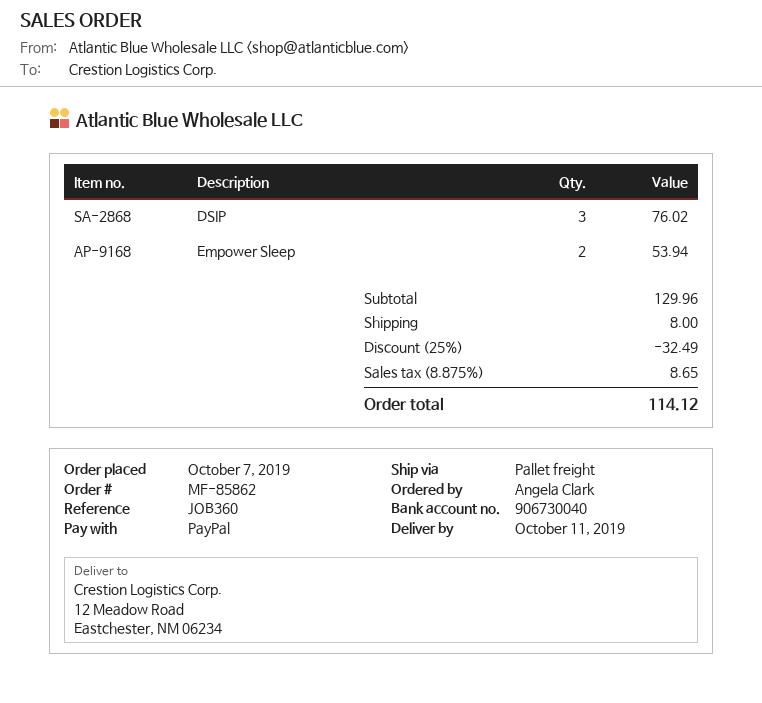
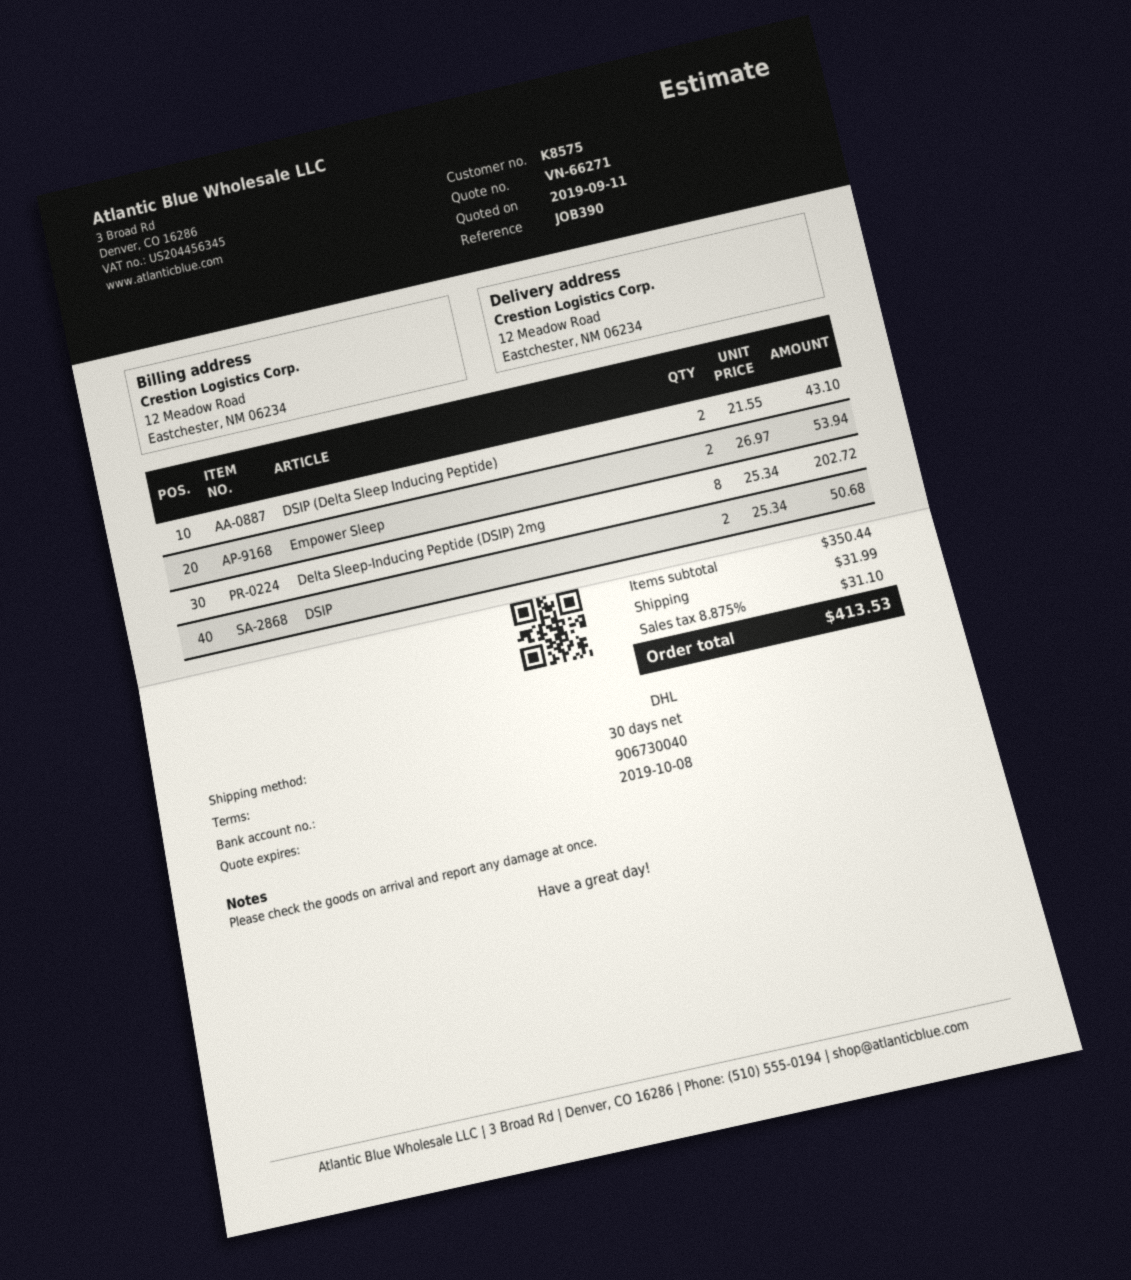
reference: JOB360 -> JOB390
shipping method: pallet freight -> DHL
DSIP: 3 for 76.02 -> 2 for 50.68
DSIP (Delta Sleep Inducing Peptide): none -> 2 for 43.10
Delta Sleep-Inducing Peptide (DSIP) 2mg: none -> 8 for 202.72
subtotal: 129.96 -> 350.44
discount: 25% = 32.49 -> none
shipping: 8.00 -> 31.99
tax: 8.875% = 8.65 -> 8.875% = 31.10
total: 114.12 -> 413.53

